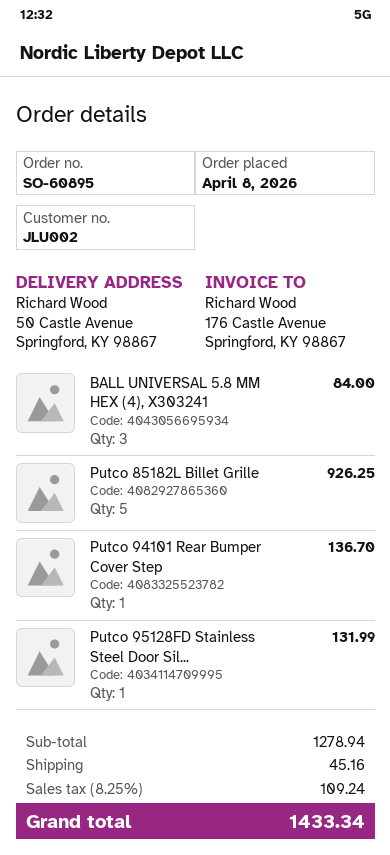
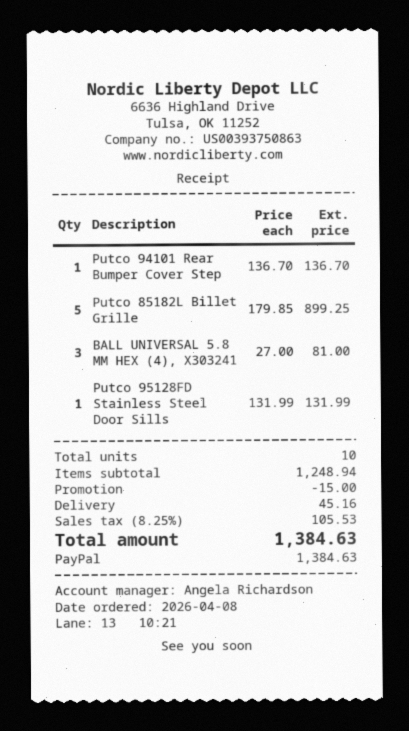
BALL UNIVERSAL 5.8 MM HEX (4), X303241: 3 for 84.00 -> 3 for 81.00
Putco 85182L Billet Grille: 5 for 926.25 -> 5 for 899.25
subtotal: 1278.94 -> 1248.94
discount: none -> 15.00
tax: 8.25% = 109.24 -> 8.25% = 105.53
total: 1433.34 -> 1384.63

